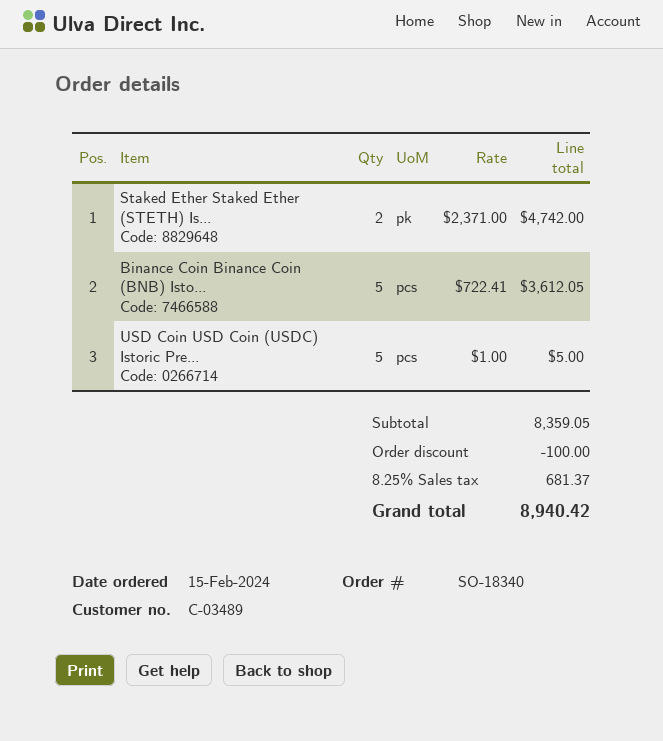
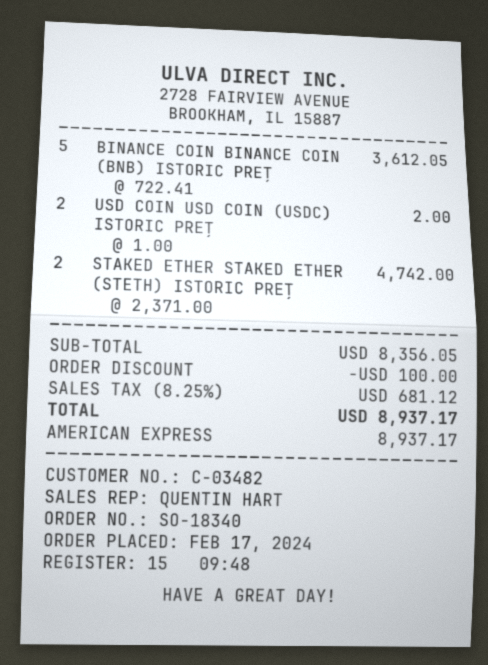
order date: 2024-02-15 -> 2024-02-17
customer number: C-03489 -> C-03482
USD Coin USD Coin (USDC) Istoric Pre...: 5 x 1.00 = 5.00 -> 2 x 1.00 = 2.00
subtotal: 8359.05 -> 8356.05
tax: 8.25% = 681.37 -> 8.25% = 681.12
total: 8940.42 -> 8937.17

